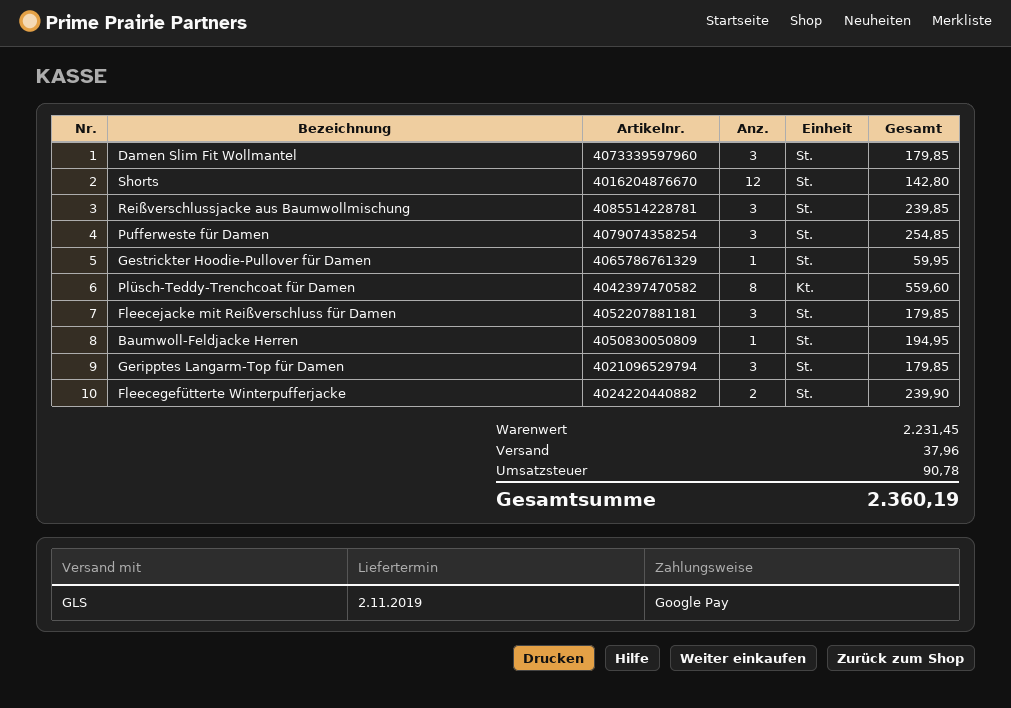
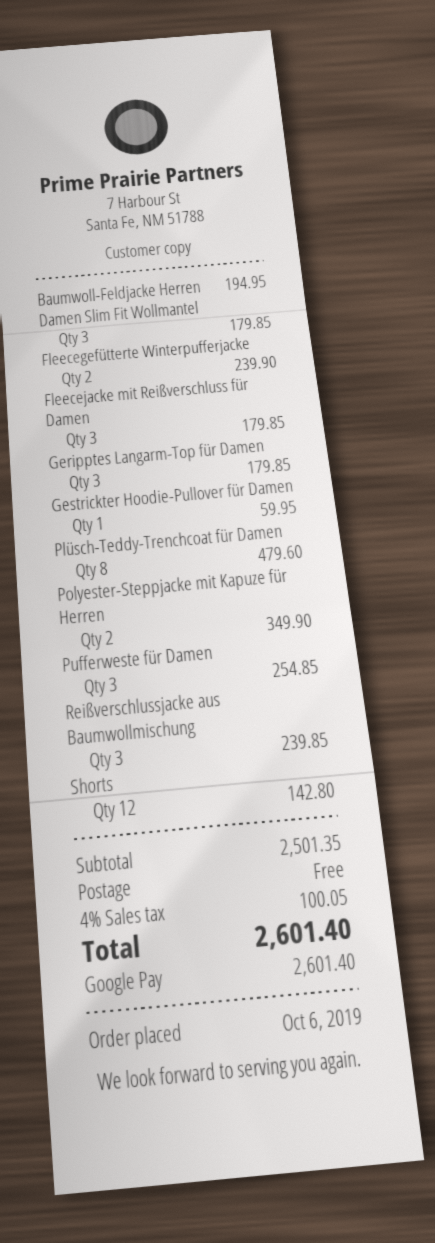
Plüsch-Teddy-Trenchcoat für Damen: 8 for 559.60 -> 8 for 479.60
Polyester-Steppjacke mit Kapuze für Herren: none -> 2 for 349.90
subtotal: 2231.45 -> 2501.35
shipping: 37.96 -> 0.00
tax: 90.78 -> 100.05
total: 2360.19 -> 2601.40

